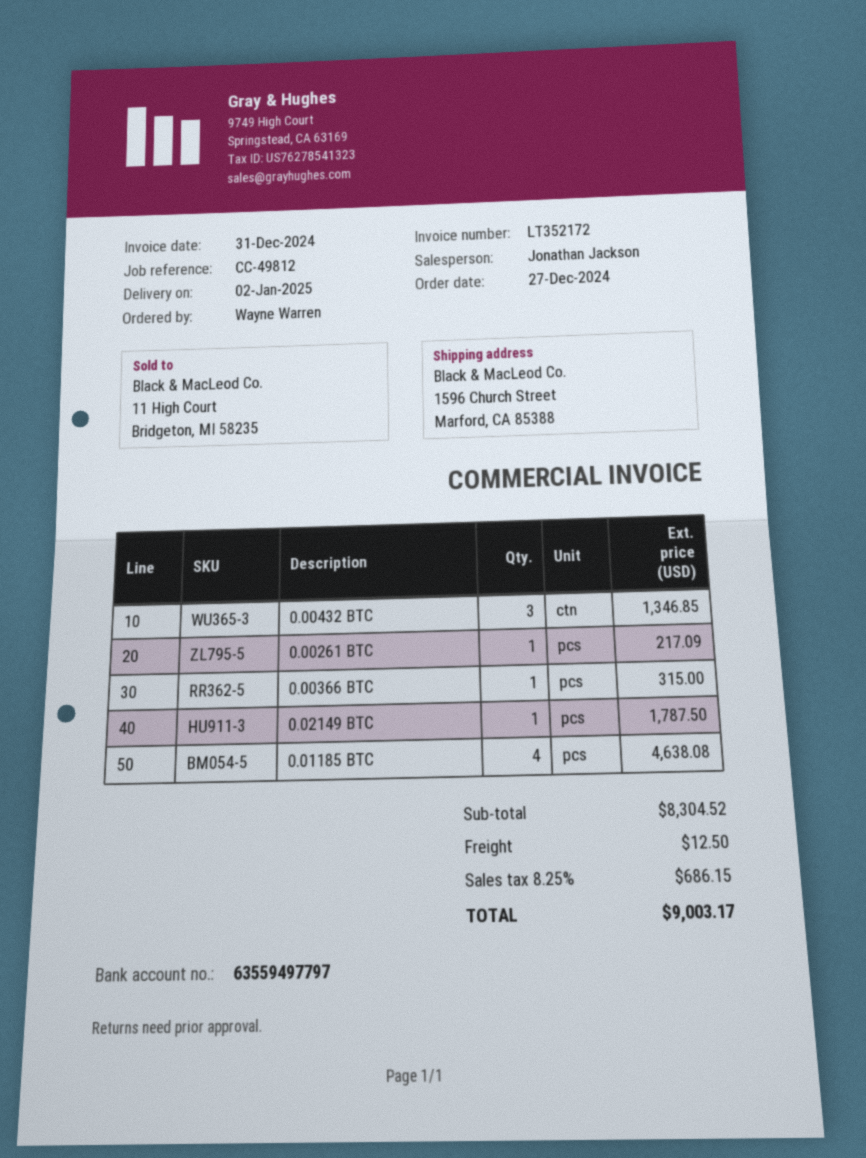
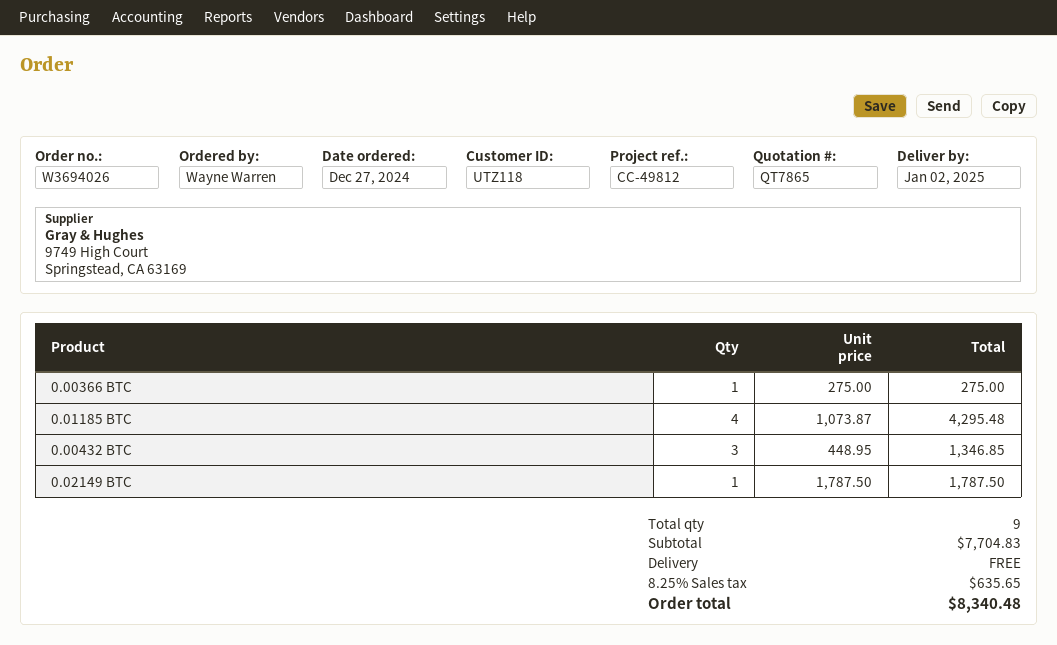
0.00261 BTC: 1 for 217.09 -> none
0.00366 BTC: 1 for 315.00 -> 1 for 275.00
0.01185 BTC: 4 for 4638.08 -> 4 for 4295.48
subtotal: 8304.52 -> 7704.83
shipping: 12.50 -> 0.00
tax: 8.25% = 686.15 -> 8.25% = 635.65
total: 9003.17 -> 8340.48

